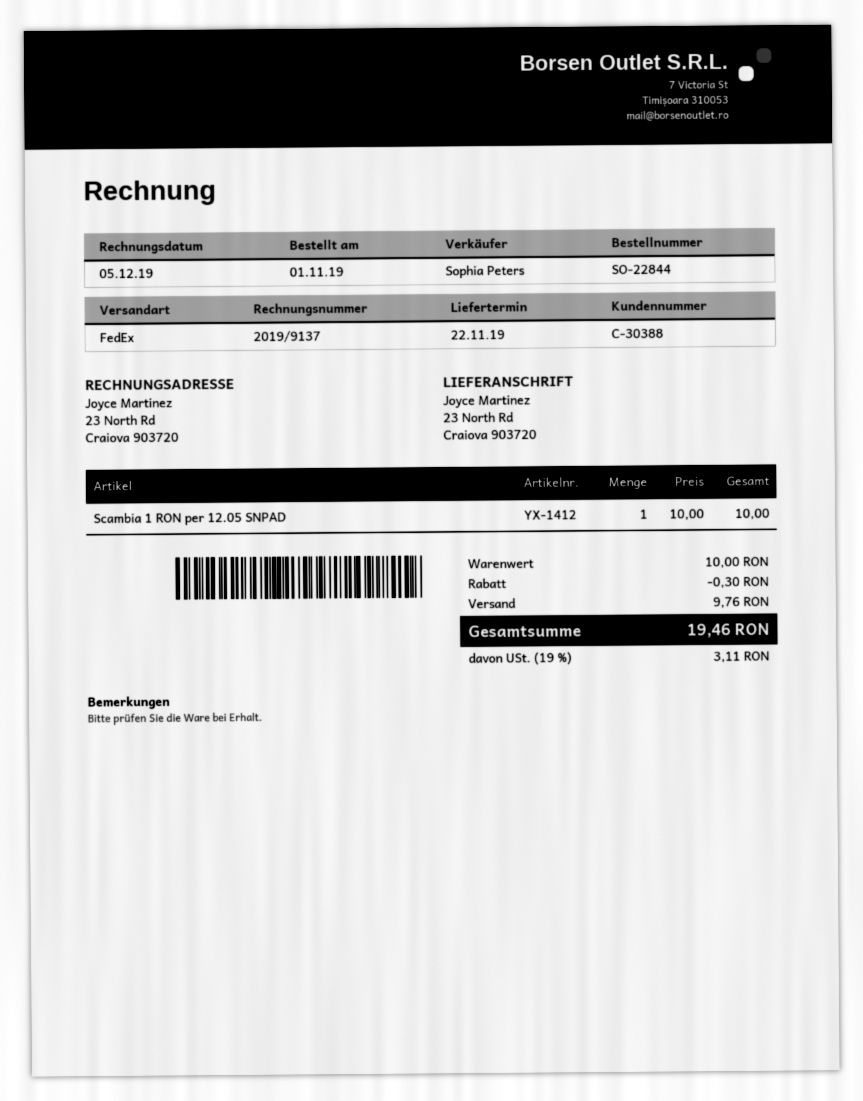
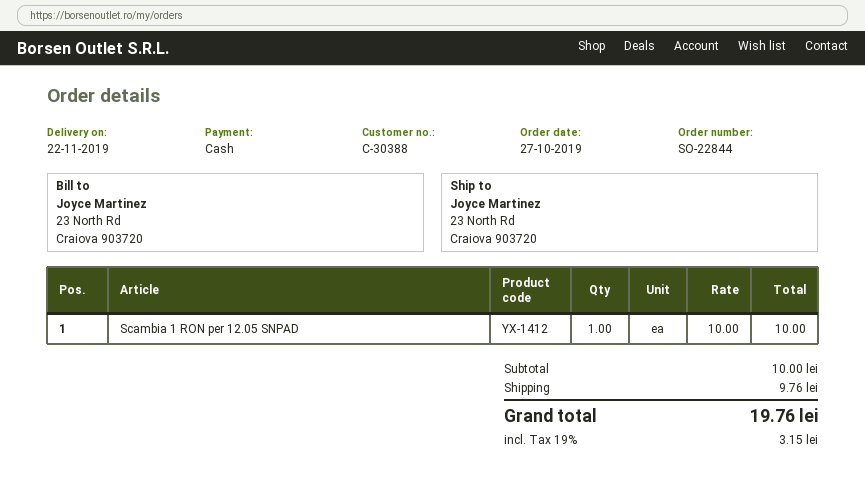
order date: 2019-11-01 -> 2019-10-27
discount: 0.30 -> none
tax: 19% = 3.11 -> 19% = 3.15
total: 19.46 -> 19.76

